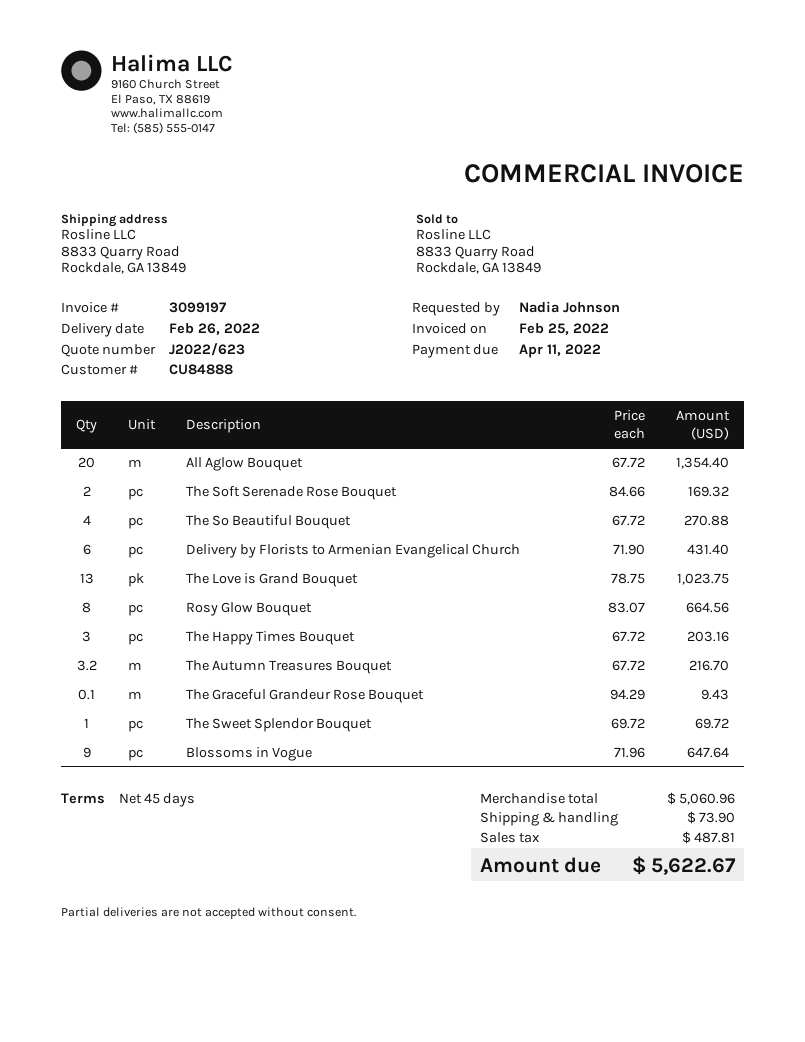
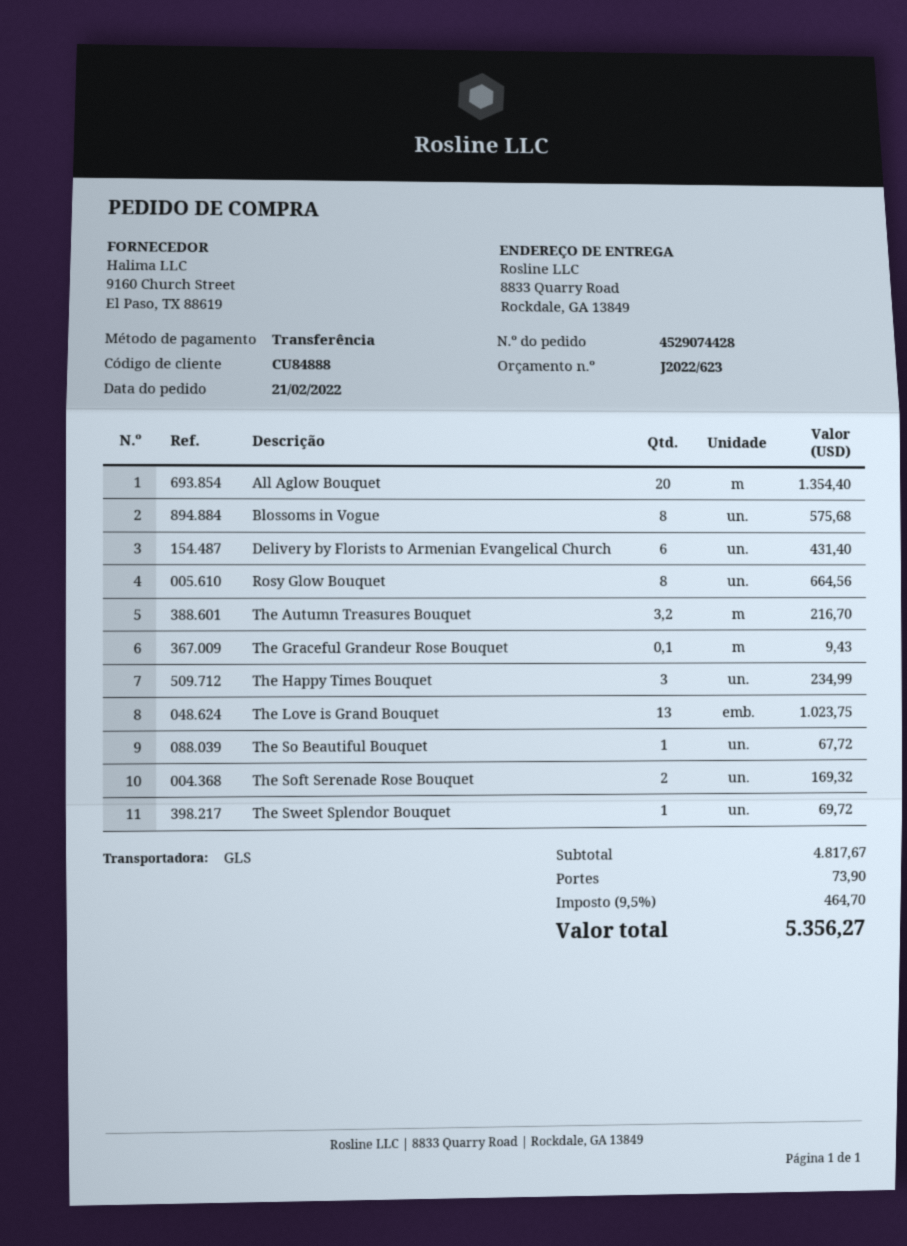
The So Beautiful Bouquet: 4 for 270.88 -> 1 for 67.72
The Happy Times Bouquet: 3 for 203.16 -> 3 for 234.99
Blossoms in Vogue: 9 for 647.64 -> 8 for 575.68
subtotal: 5060.96 -> 4817.67
tax: 487.81 -> 464.70
total: 5622.67 -> 5356.27

